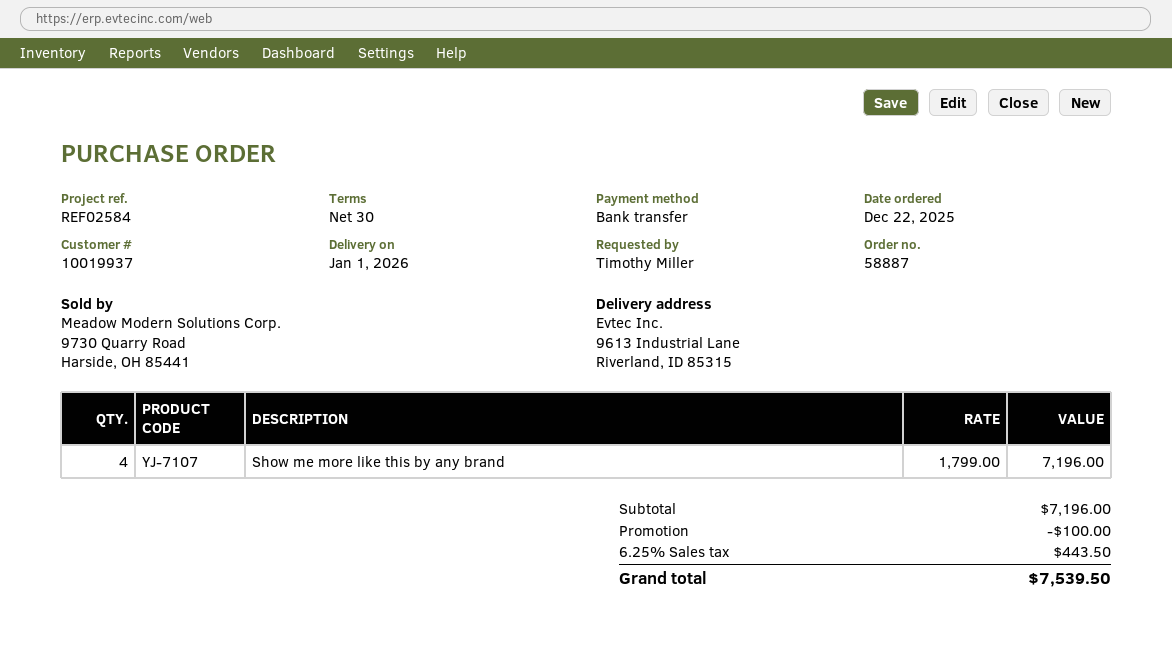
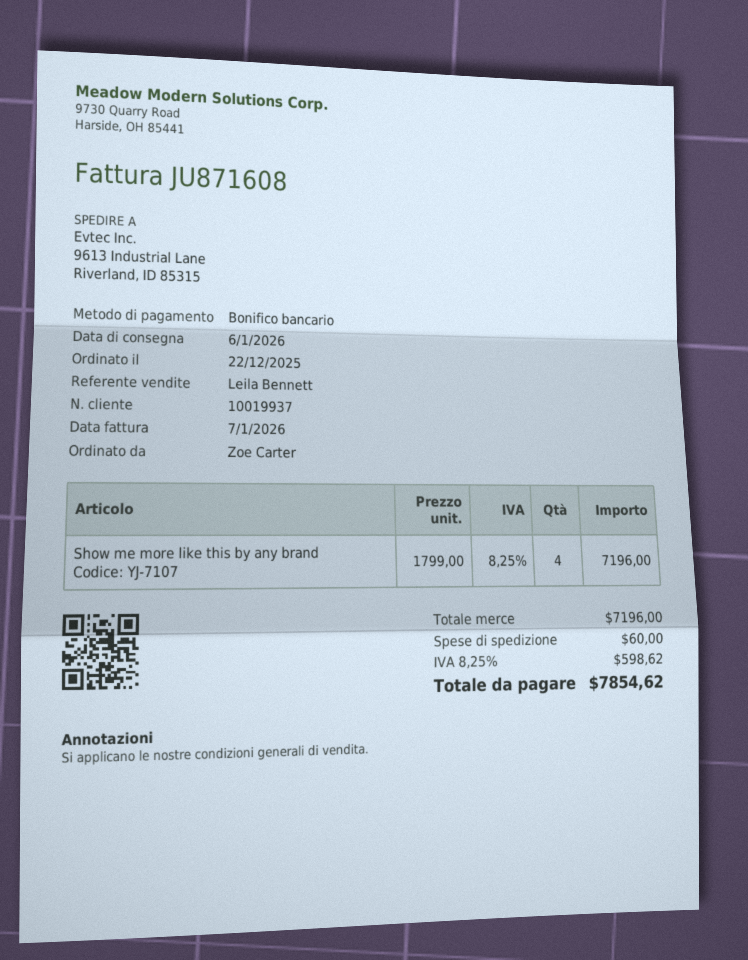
delivery date: 2026-01-01 -> 2026-01-06
ordered by: Timothy Miller -> Zoe Carter
discount: 100.00 -> none
shipping: none -> 60.00
tax: 6.25% = 443.50 -> 8.25% = 598.62
total: 7539.50 -> 7854.62

